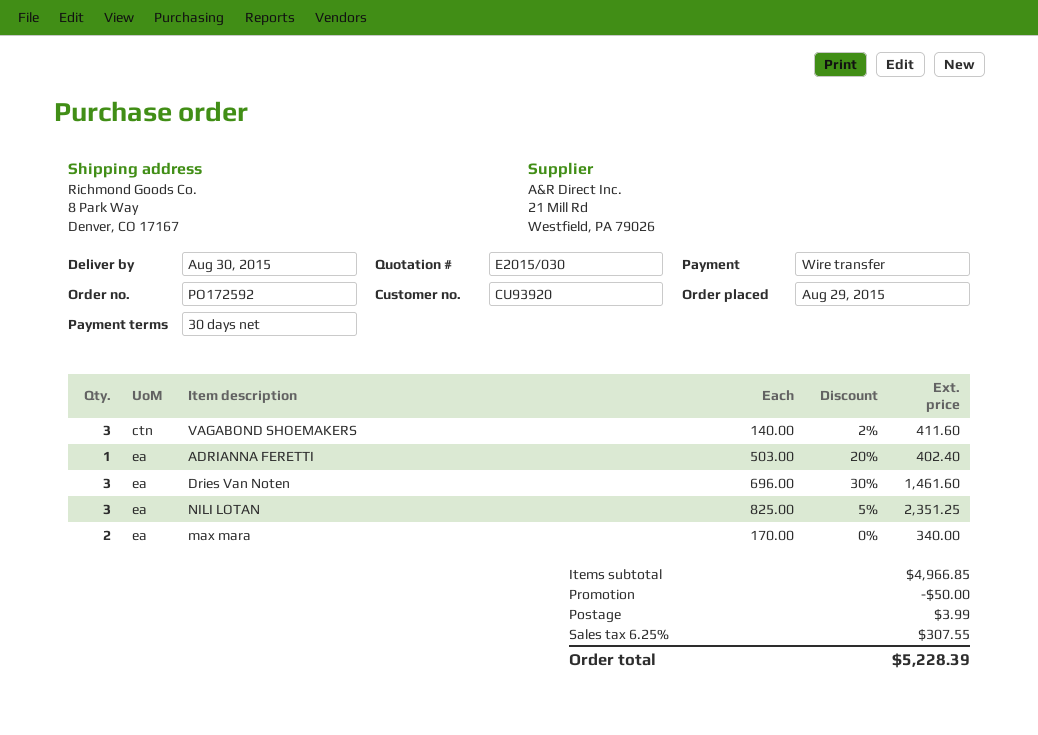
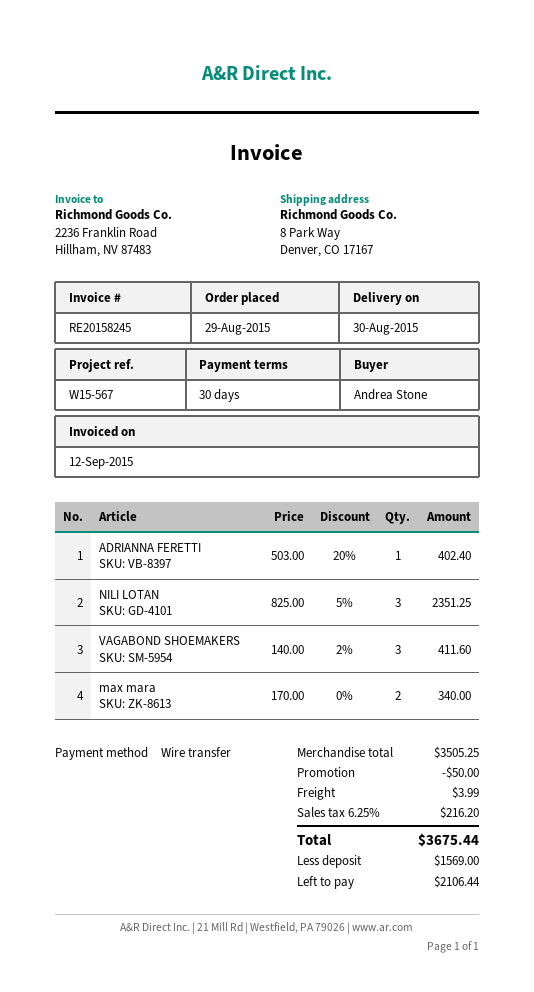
Dries Van Noten: 3 x 696.00 - 30% = 1461.60 -> none
subtotal: 4966.85 -> 3505.25
tax: 6.25% = 307.55 -> 6.25% = 216.20
total: 5228.39 -> 3675.44

